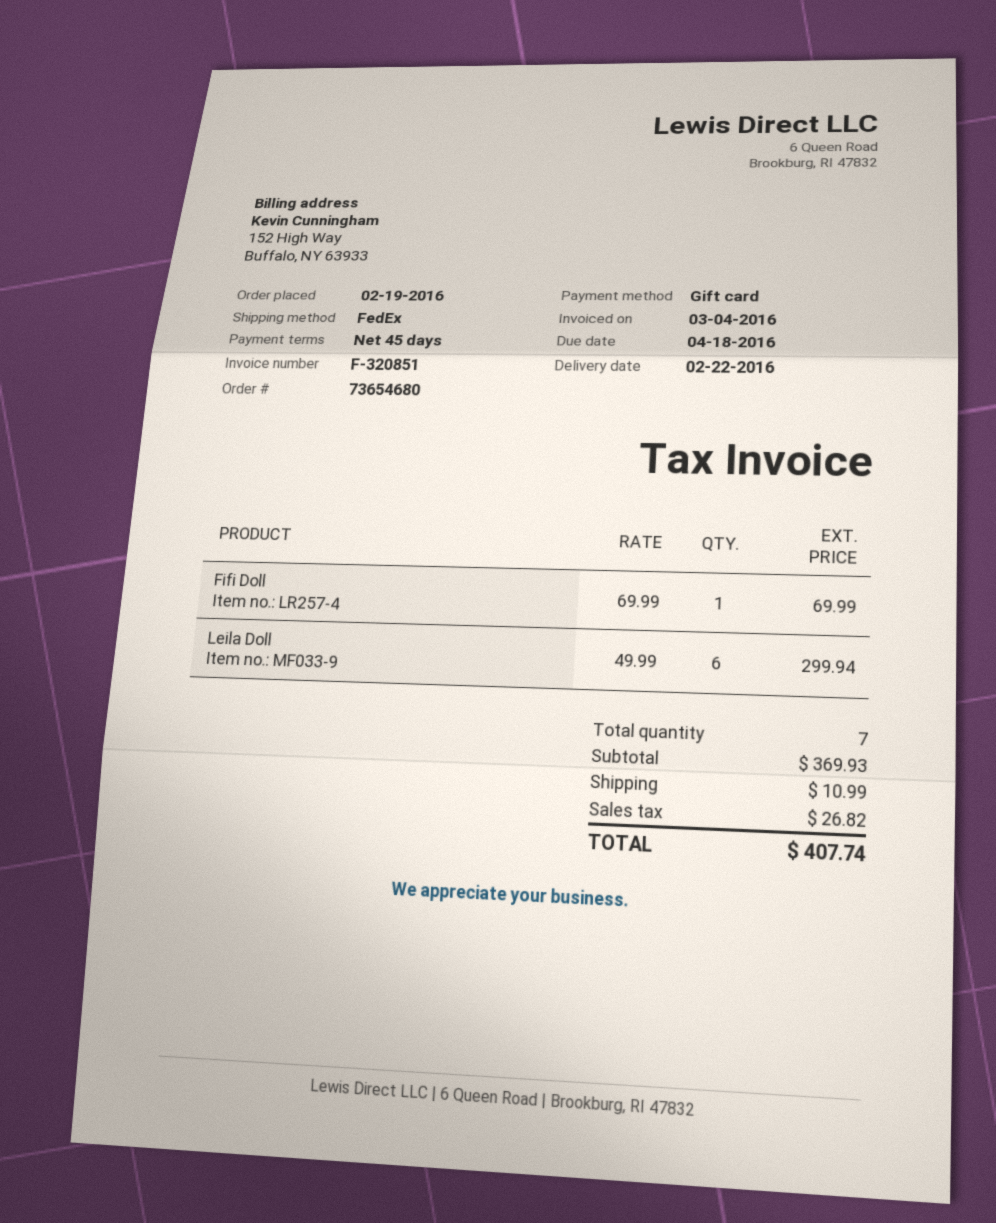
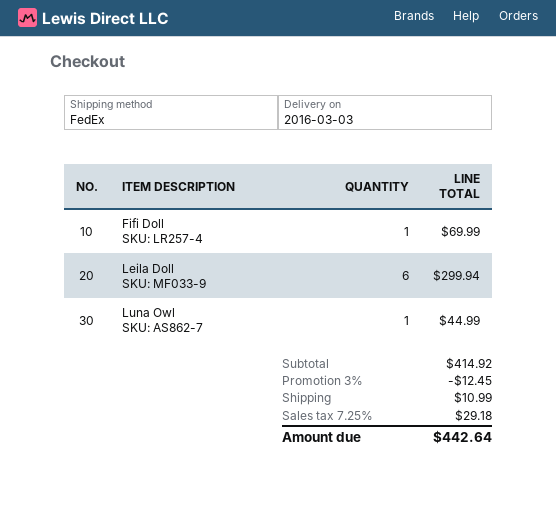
delivery date: 2016-02-22 -> 2016-03-03
Luna Owl: none -> 1 for 44.99
subtotal: 369.93 -> 414.92
discount: none -> 3% = 12.45
tax: 26.82 -> 29.18
total: 407.74 -> 442.64

